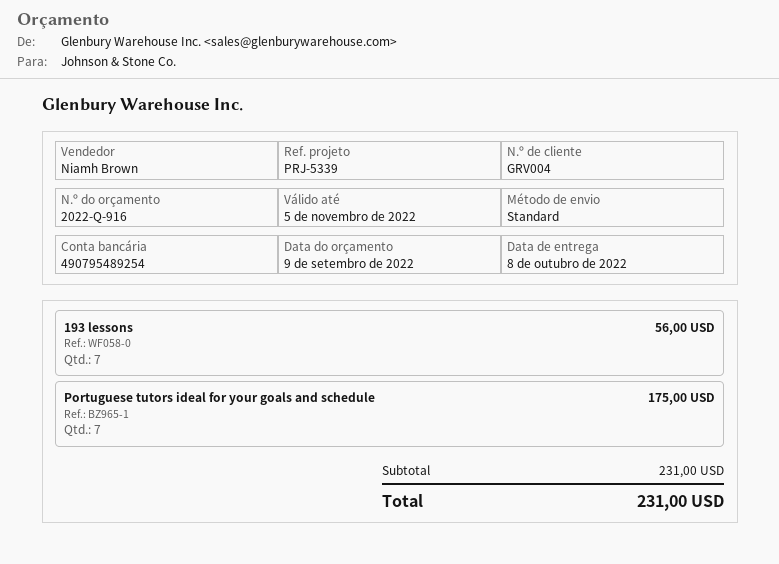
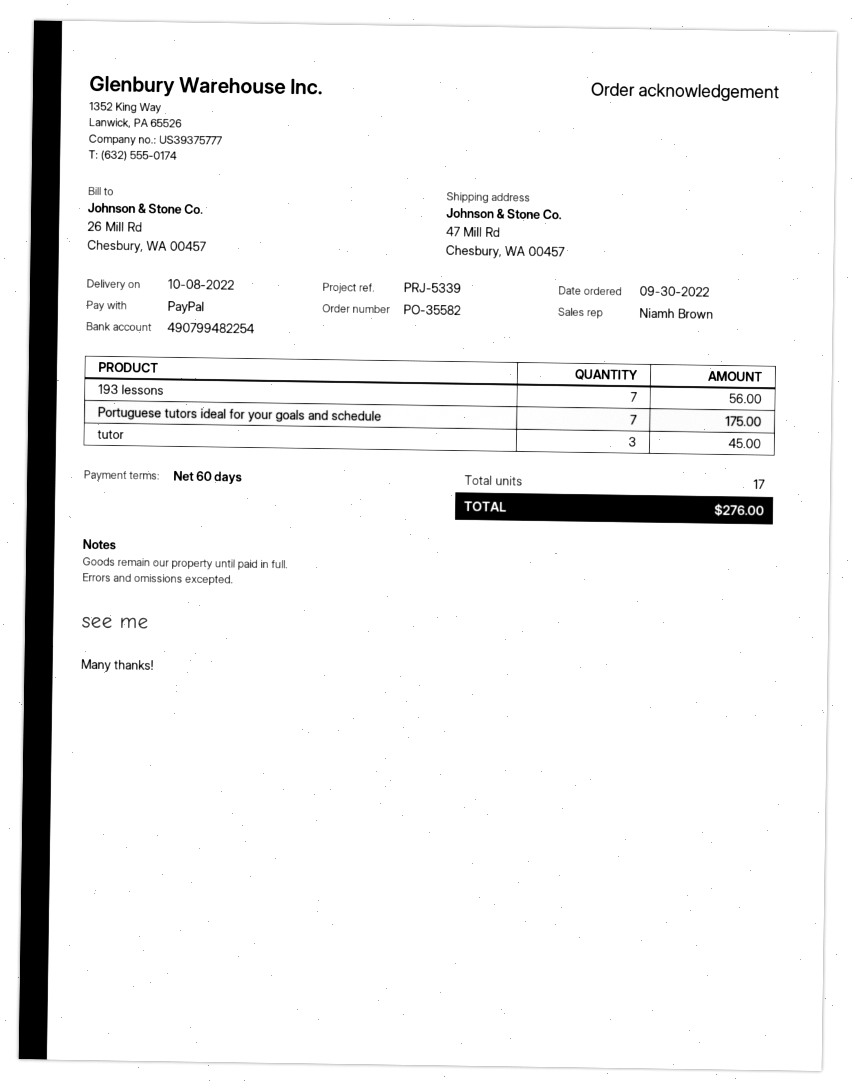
bank account: 490795489254 -> 490799482254
tutor: none -> 3 for 45.00
total: 231.00 -> 276.00

